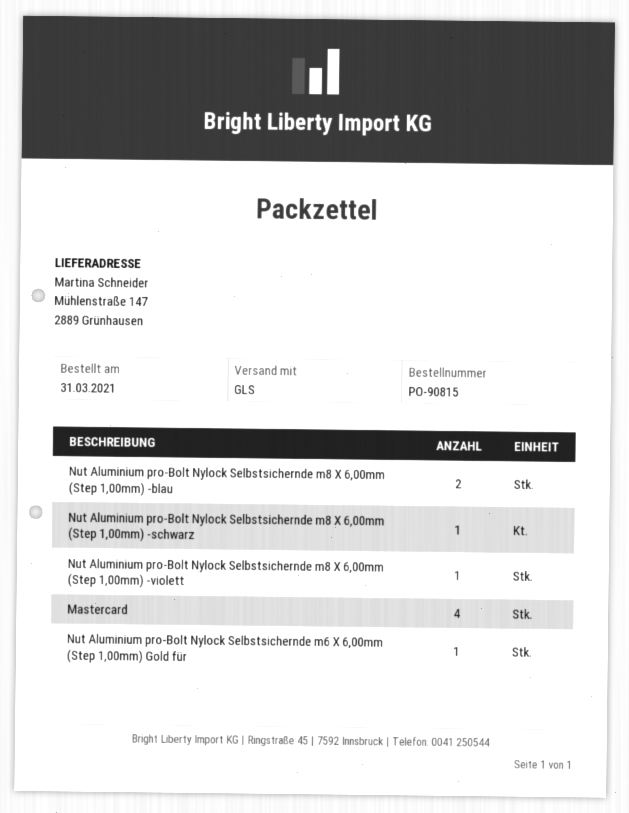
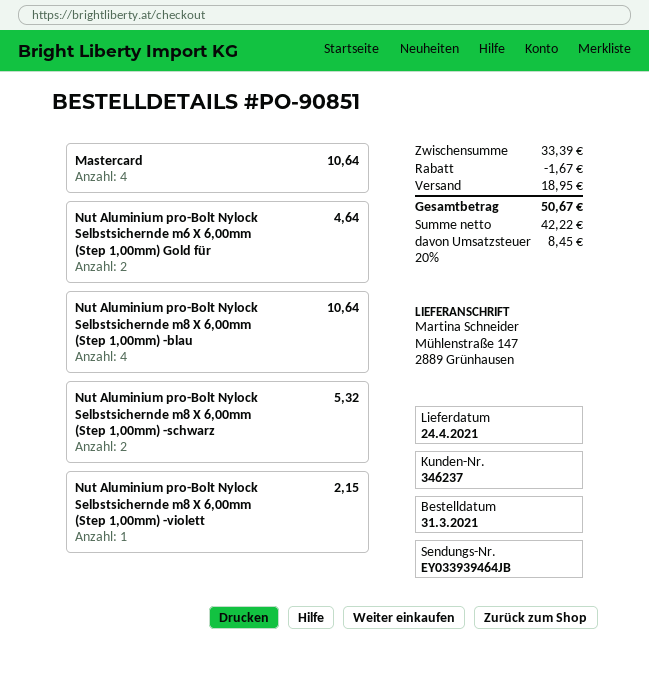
order number: PO-90815 -> PO-90851
Nut Aluminium pro-Bolt Nylock Selbstsichernde m8 X 6,00mm (Step 1,00mm) -blau: 2 -> 4
Nut Aluminium pro-Bolt Nylock Selbstsichernde m8 X 6,00mm (Step 1,00mm) -schwarz: 1 -> 2
Nut Aluminium pro-Bolt Nylock Selbstsichernde m6 X 6,00mm (Step 1,00mm) Gold für: 1 -> 2

